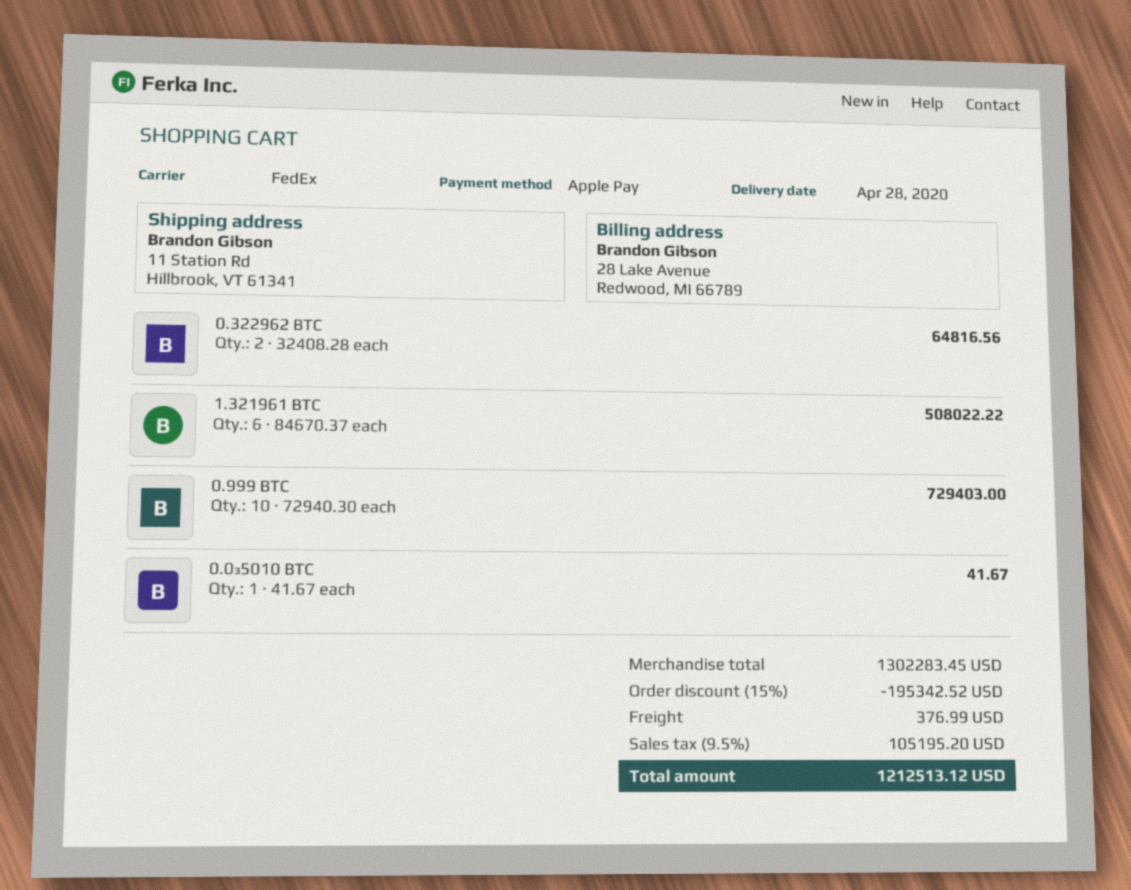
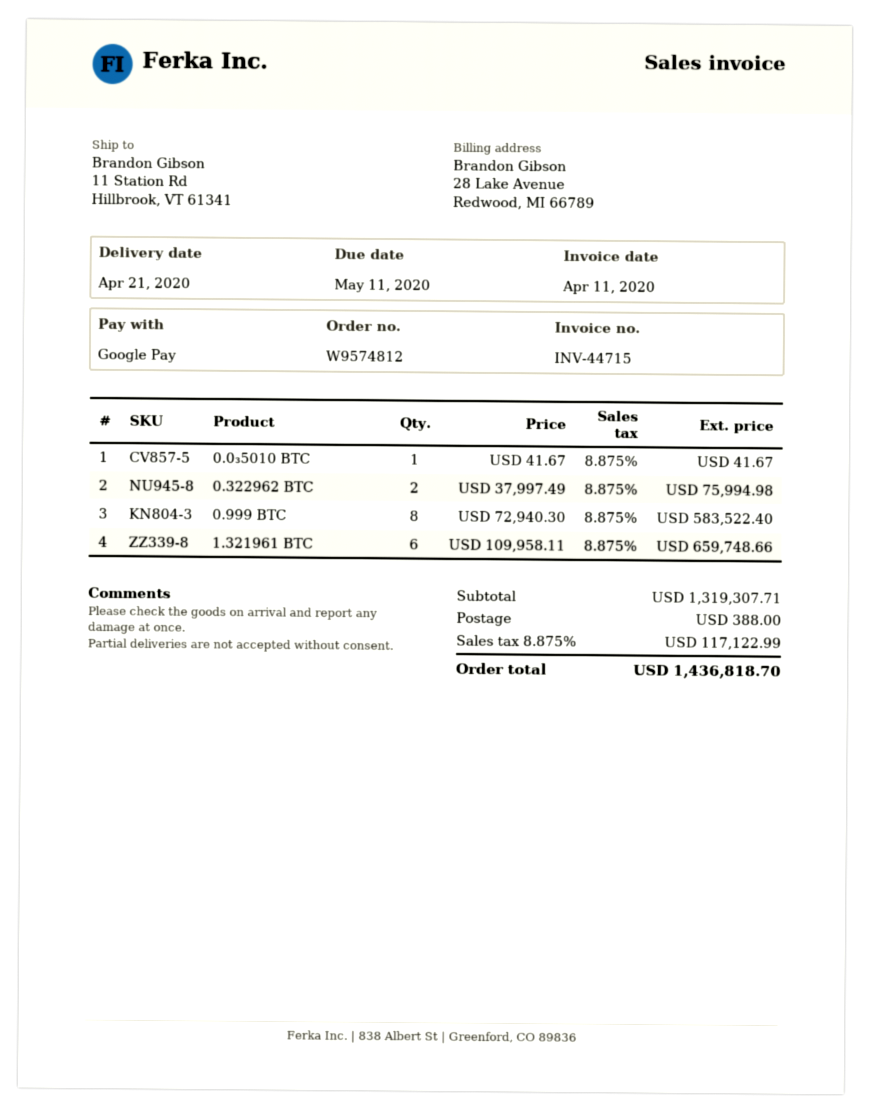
delivery date: 2020-04-28 -> 2020-04-21
payment method: Apple Pay -> Google Pay
0.322962 BTC: 2 x 32408.28 = 64816.56 -> 2 x 37997.49 = 75994.98
1.321961 BTC: 6 x 84670.37 = 508022.22 -> 6 x 109958.11 = 659748.66
0.999 BTC: 10 x 72940.30 = 729403.00 -> 8 x 72940.30 = 583522.40
subtotal: 1302283.45 -> 1319307.71
discount: 15% = 195342.52 -> none
shipping: 376.99 -> 388.00
tax: 9.5% = 105195.20 -> 8.875% = 117122.99
total: 1212513.12 -> 1436818.70

